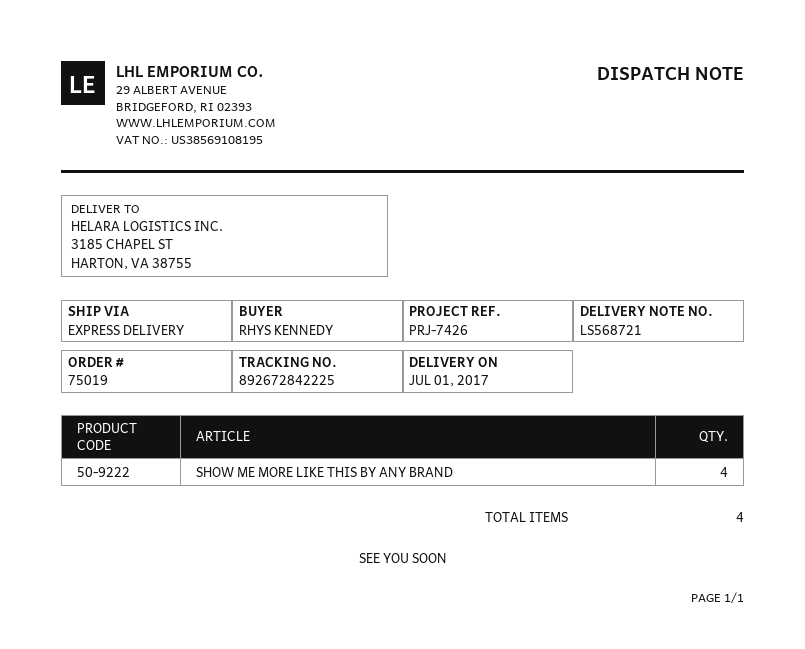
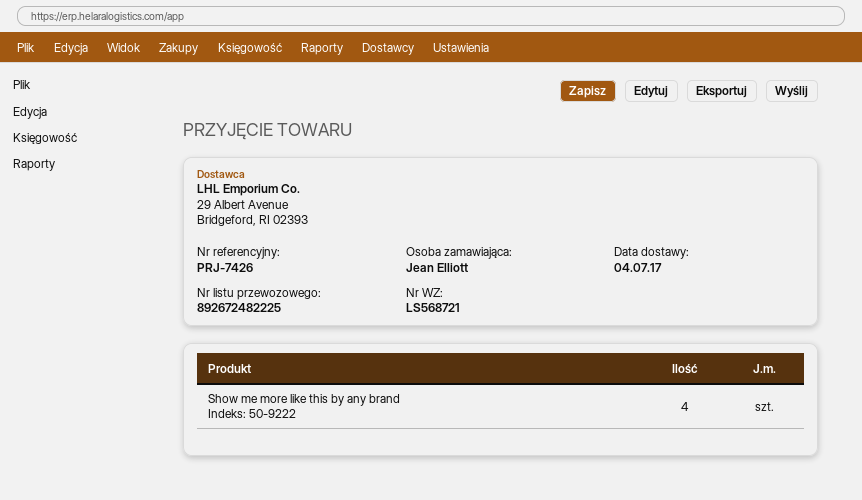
delivery date: 2017-07-01 -> 2017-07-04
ordered by: RHYS KENNEDY -> Jean Elliott
tracking number: 892672842225 -> 892672482225

